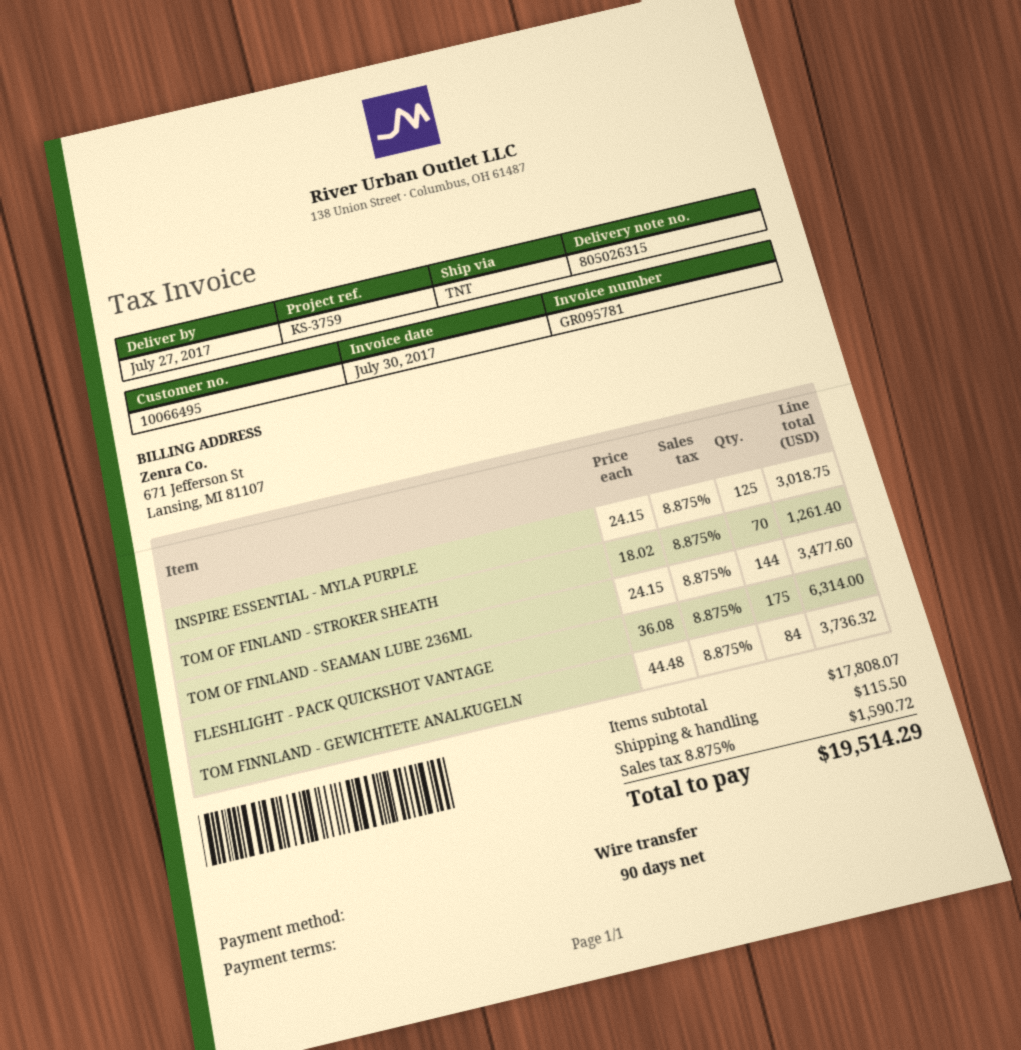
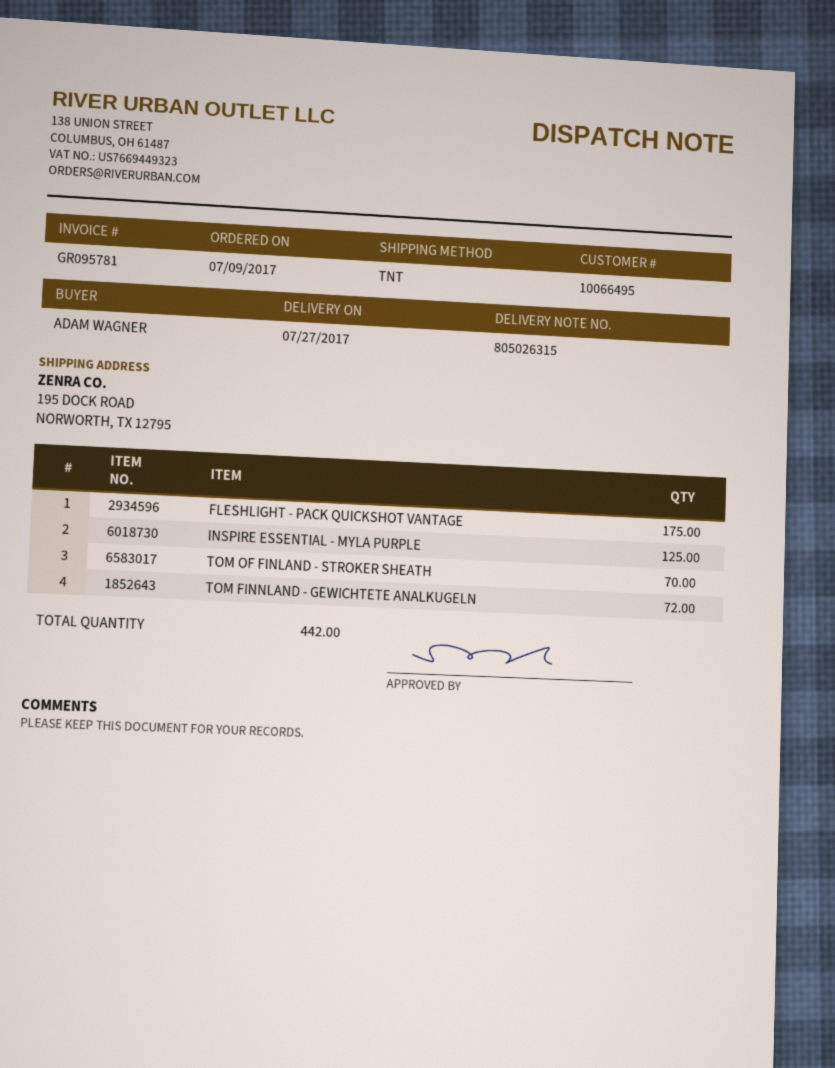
TOM OF FINLAND - SEAMAN LUBE 236ML: 144 -> none
TOM FINNLAND - GEWICHTETE ANALKUGELN: 84 -> 72

